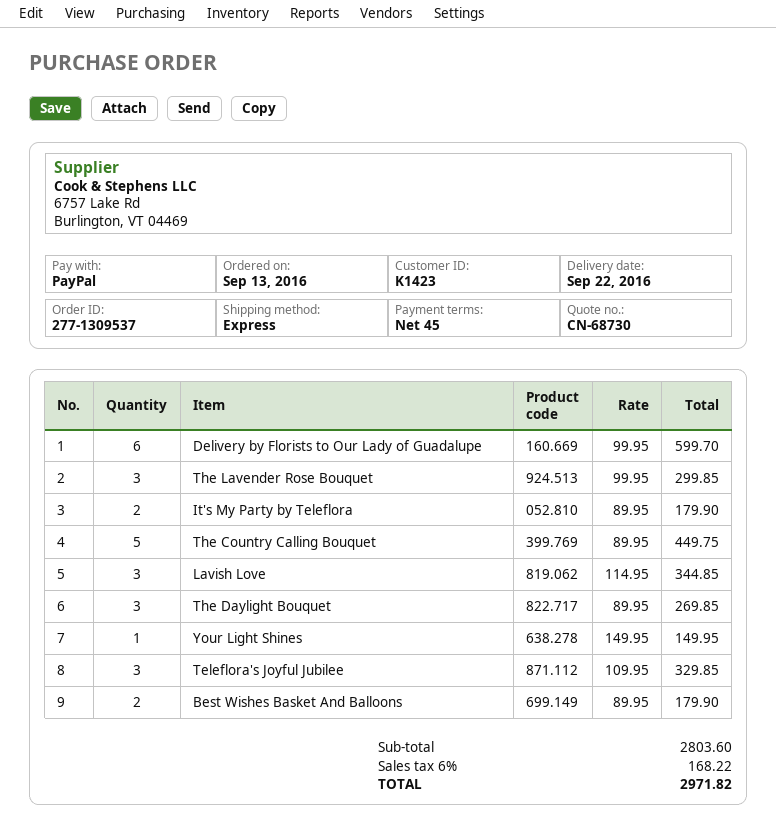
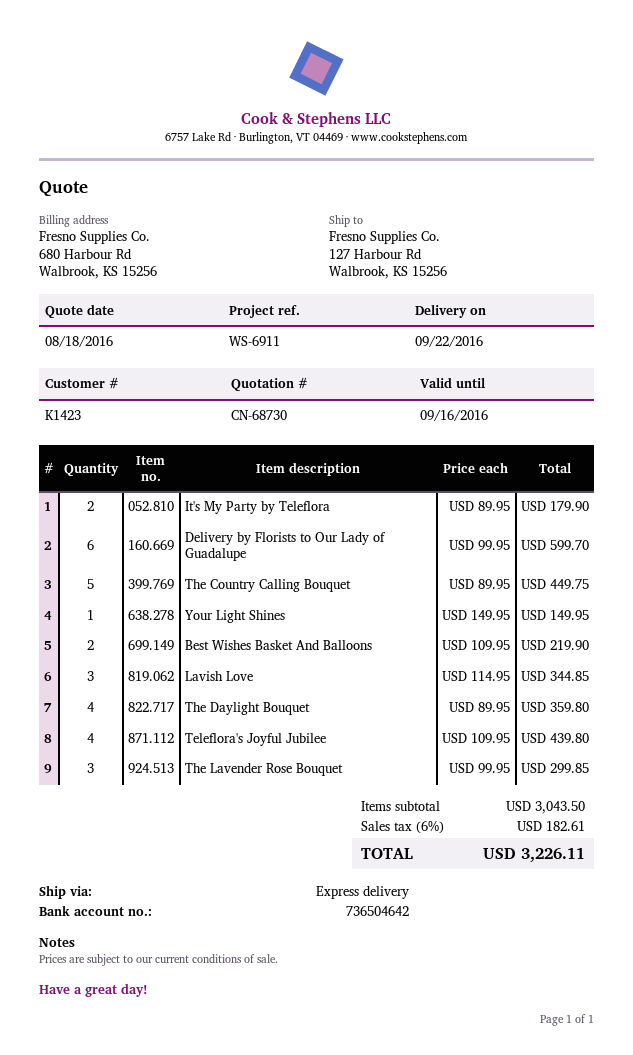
The Daylight Bouquet: 3 x 89.95 = 269.85 -> 4 x 89.95 = 359.80
Teleflora's Joyful Jubilee: 3 x 109.95 = 329.85 -> 4 x 109.95 = 439.80
Best Wishes Basket And Balloons: 2 x 89.95 = 179.90 -> 2 x 109.95 = 219.90
subtotal: 2803.60 -> 3043.50
tax: 6% = 168.22 -> 6% = 182.61
total: 2971.82 -> 3226.11

